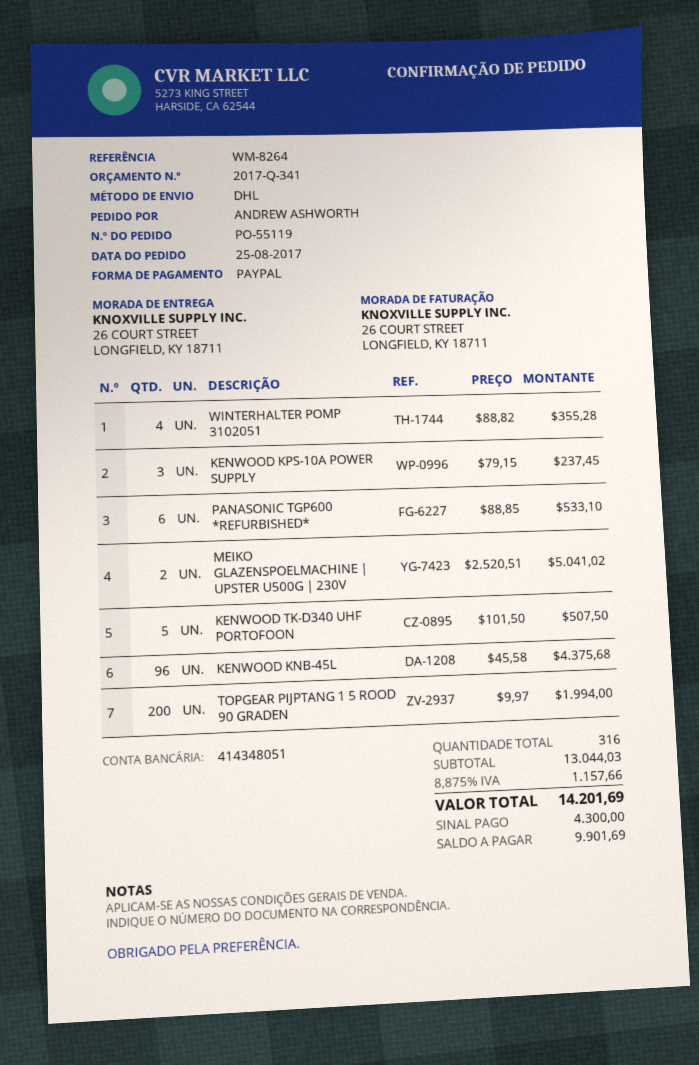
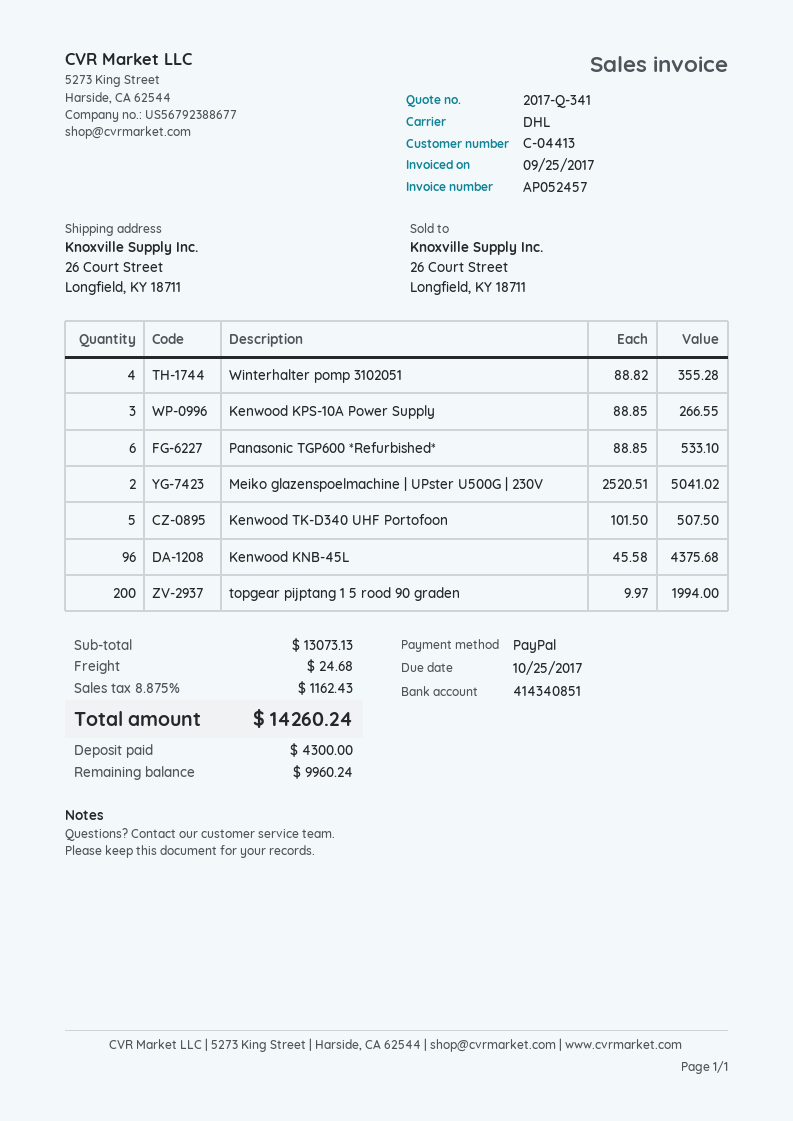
bank account: 414348051 -> 414340851
KENWOOD KPS-10A POWER SUPPLY: 3 x 79.15 = 237.45 -> 3 x 88.85 = 266.55
subtotal: 13044.03 -> 13073.13
shipping: none -> 24.68
tax: 8.875% = 1157.66 -> 8.875% = 1162.43
total: 14201.69 -> 14260.24
balance: 9901.69 -> 9960.24

